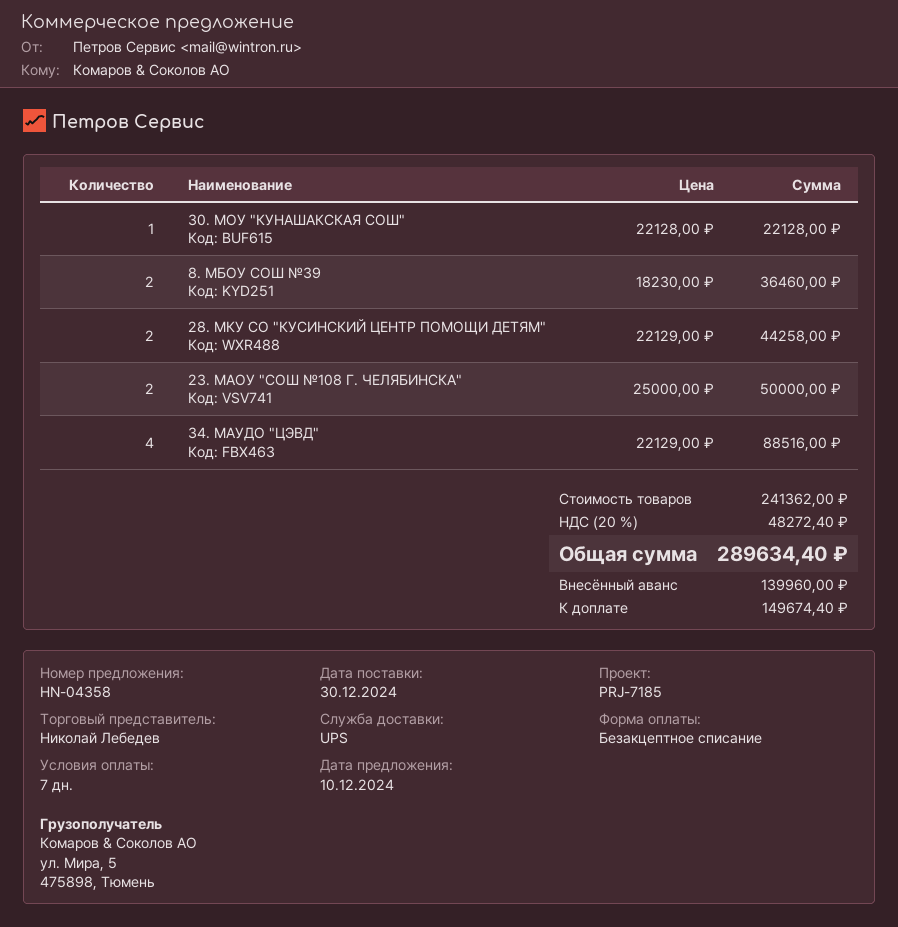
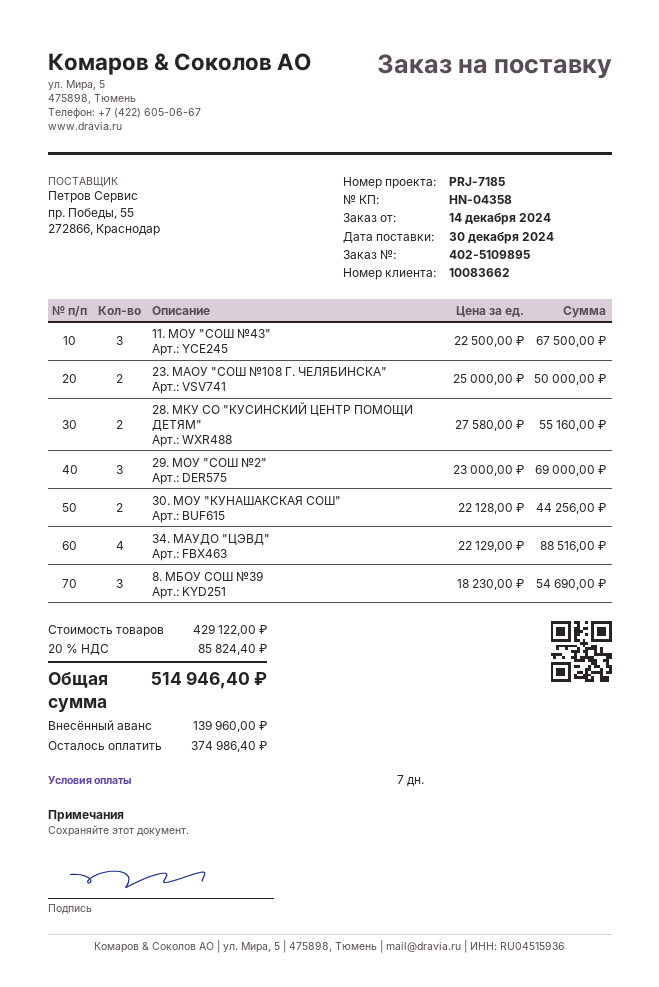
30. МОУ "КУНАШАКСКАЯ СОШ": 1 x 22128.00 = 22128.00 -> 2 x 22128.00 = 44256.00
8. МБОУ СОШ №39: 2 x 18230.00 = 36460.00 -> 3 x 18230.00 = 54690.00
28. МКУ СО "КУСИНСКИЙ ЦЕНТР ПОМОЩИ ДЕТЯМ": 2 x 22129.00 = 44258.00 -> 2 x 27580.00 = 55160.00
11. МОУ "СОШ №43": none -> 3 x 22500.00 = 67500.00
29. МОУ "СОШ №2": none -> 3 x 23000.00 = 69000.00
subtotal: 241362.00 -> 429122.00
tax: 20% = 48272.40 -> 20% = 85824.40
total: 289634.40 -> 514946.40
balance: 149674.40 -> 374986.40

